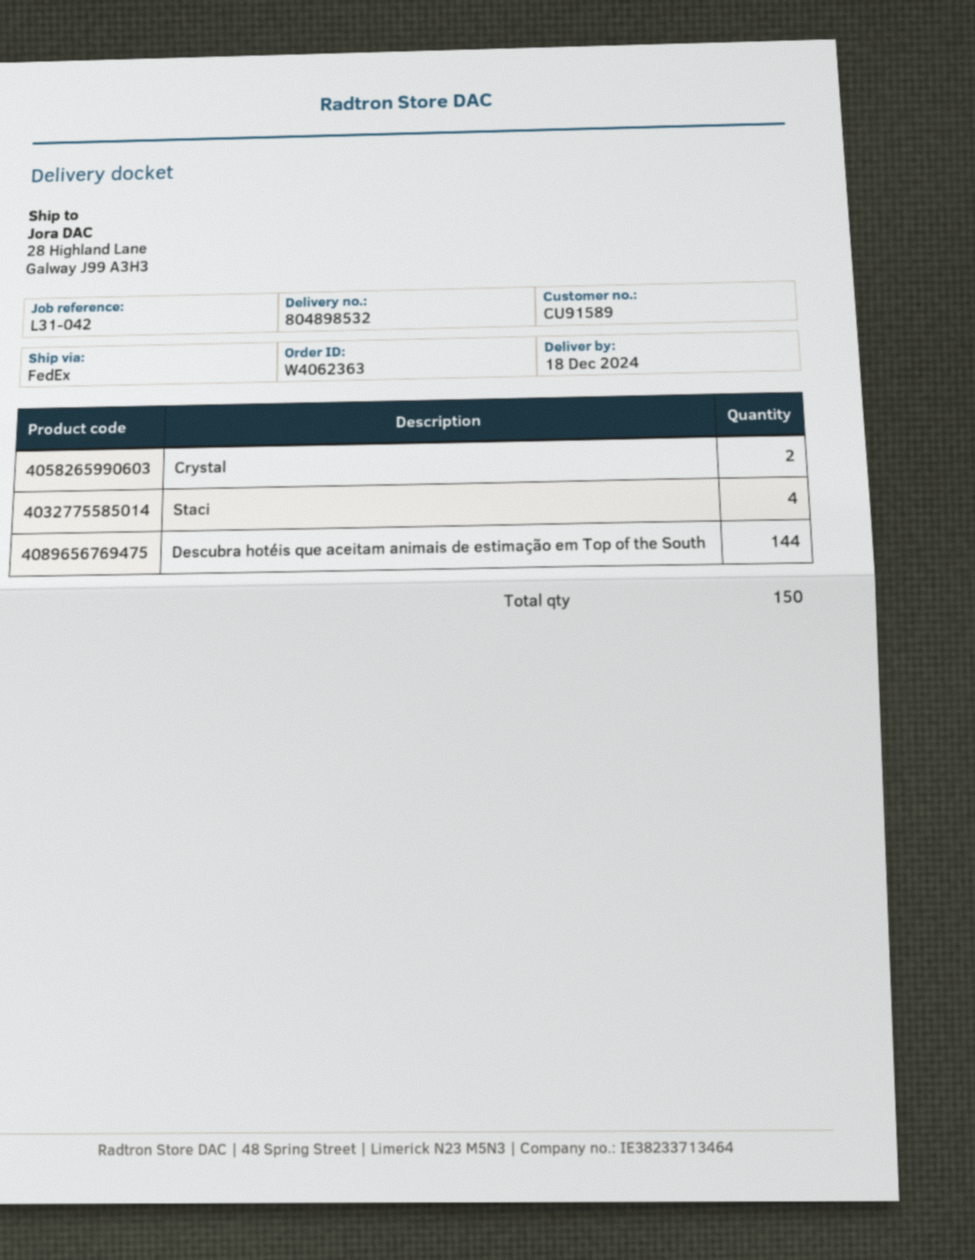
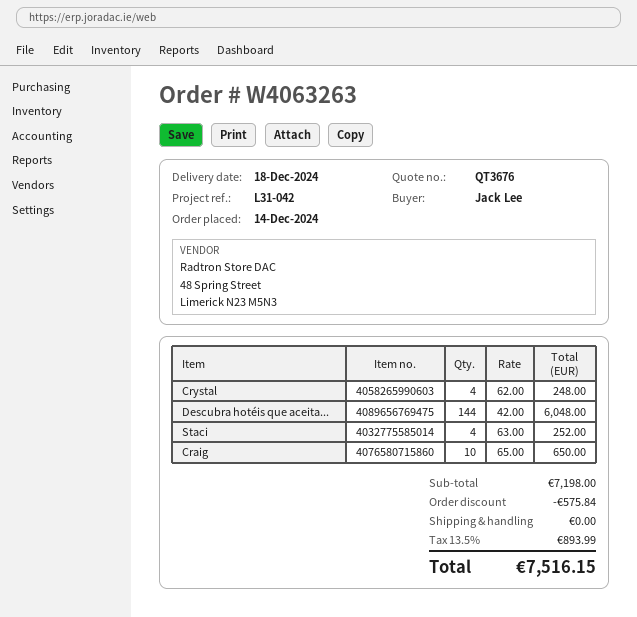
order number: W4062363 -> W4063263
Crystal: 2 -> 4
Craig: none -> 10

